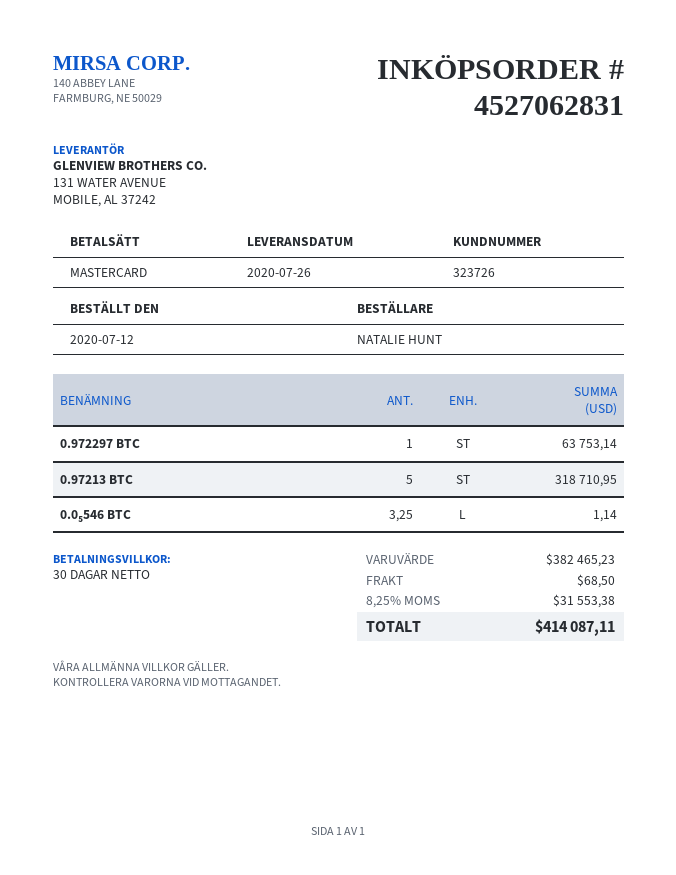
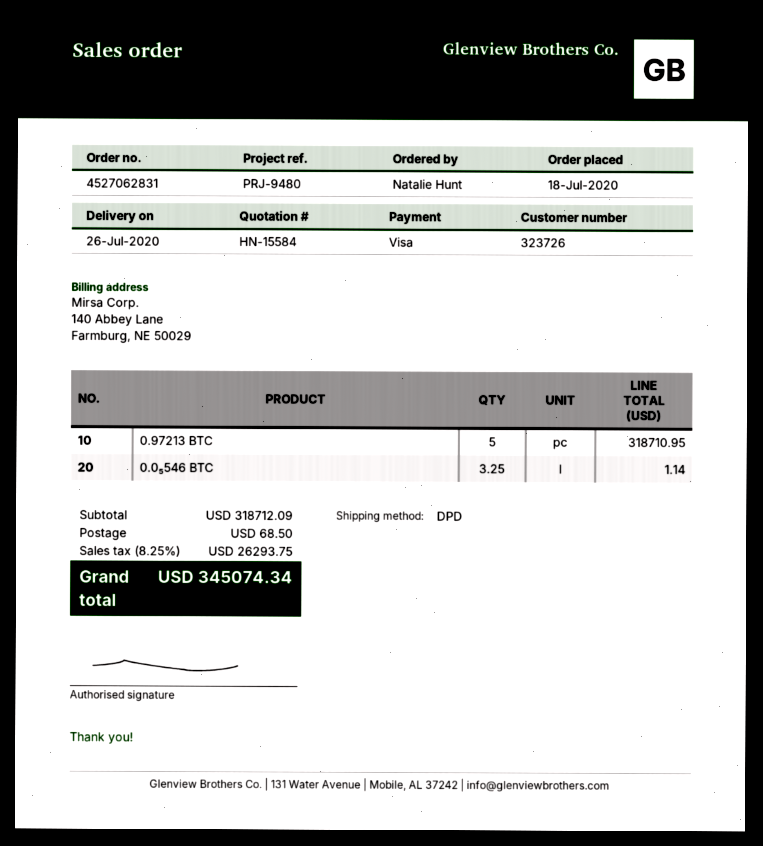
order date: 2020-07-12 -> 2020-07-18
payment method: Mastercard -> Visa
0.972297 BTC: 1 for 63753.14 -> none
subtotal: 382465.23 -> 318712.09
tax: 8.25% = 31553.38 -> 8.25% = 26293.75
total: 414087.11 -> 345074.34

